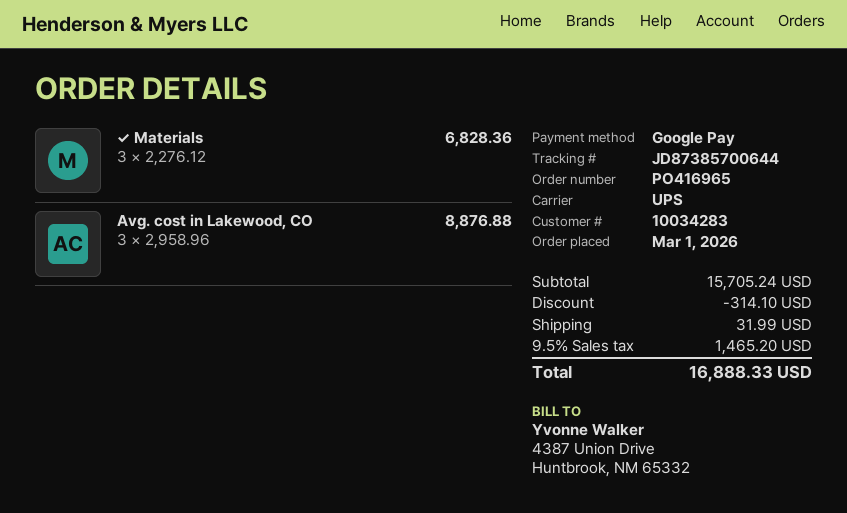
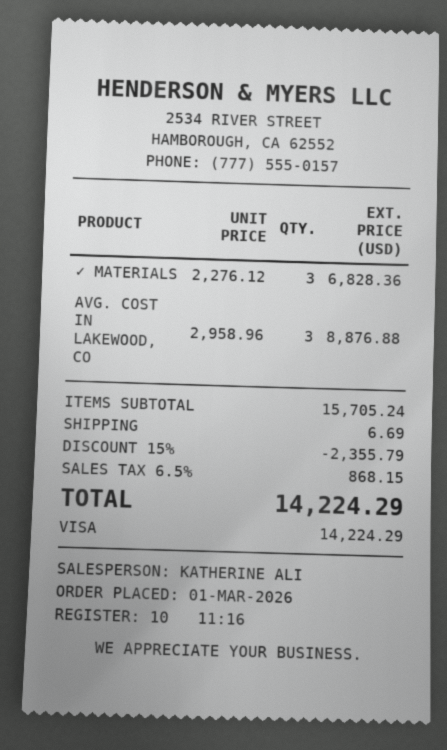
payment method: Google Pay -> Visa
discount: 314.10 -> 2355.79
shipping: 31.99 -> 6.69
tax: 9.5% = 1465.20 -> 6.5% = 868.15
total: 16888.33 -> 14224.29

